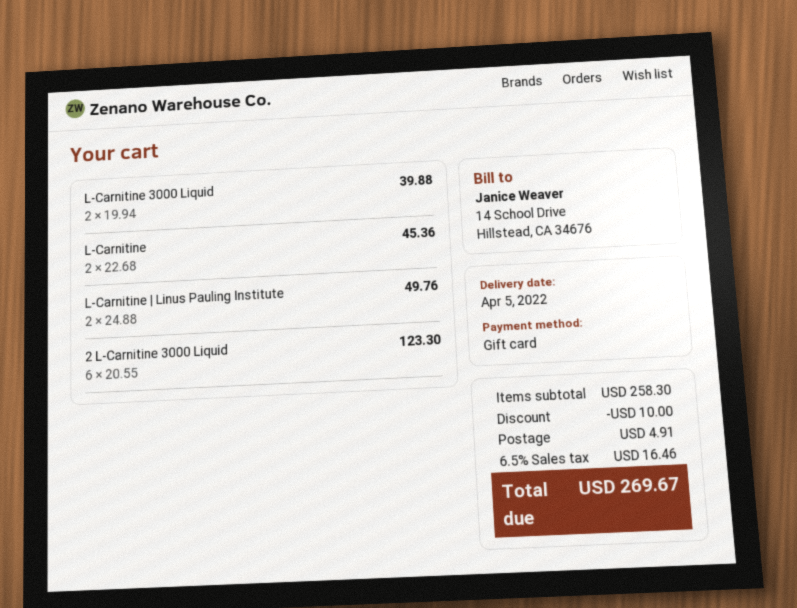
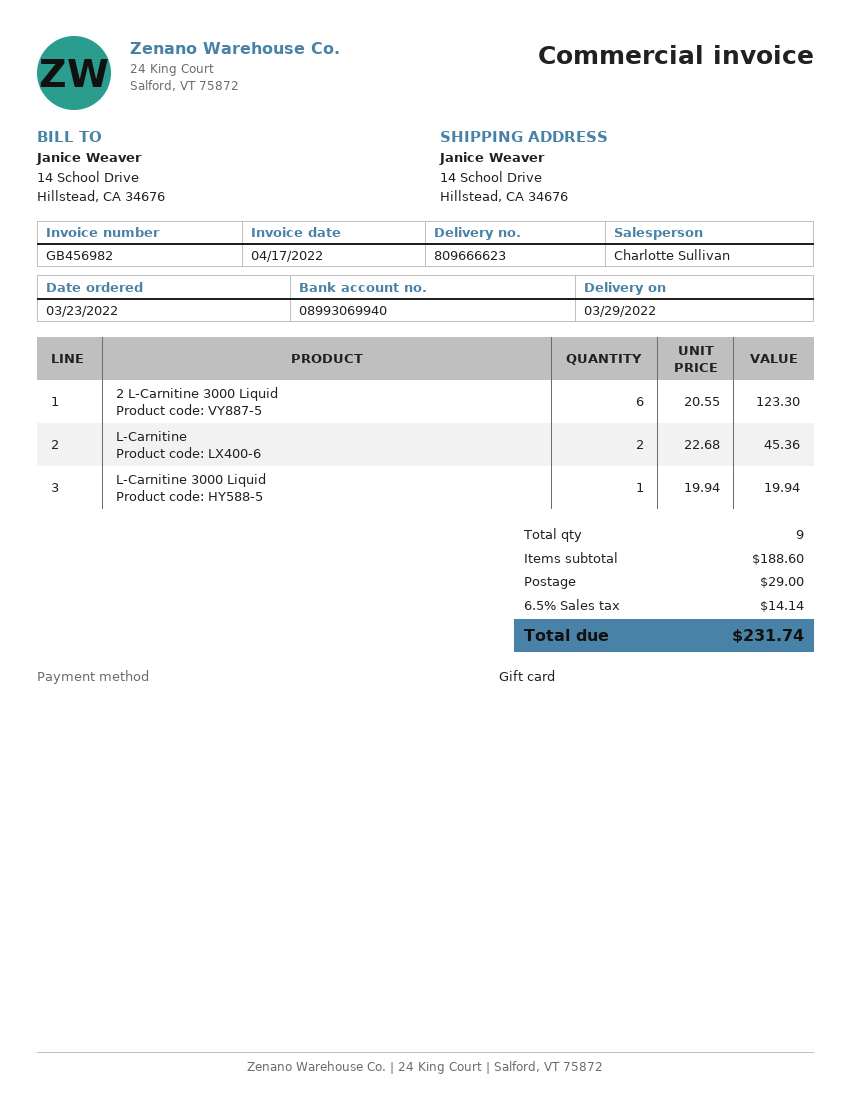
delivery date: 2022-04-05 -> 2022-03-29
L-Carnitine 3000 Liquid: 2 x 19.94 = 39.88 -> 1 x 19.94 = 19.94
L-Carnitine | Linus Pauling Institute: 2 x 24.88 = 49.76 -> none
subtotal: 258.30 -> 188.60
discount: 10.00 -> none
shipping: 4.91 -> 29.00
tax: 6.5% = 16.46 -> 6.5% = 14.14
total: 269.67 -> 231.74

